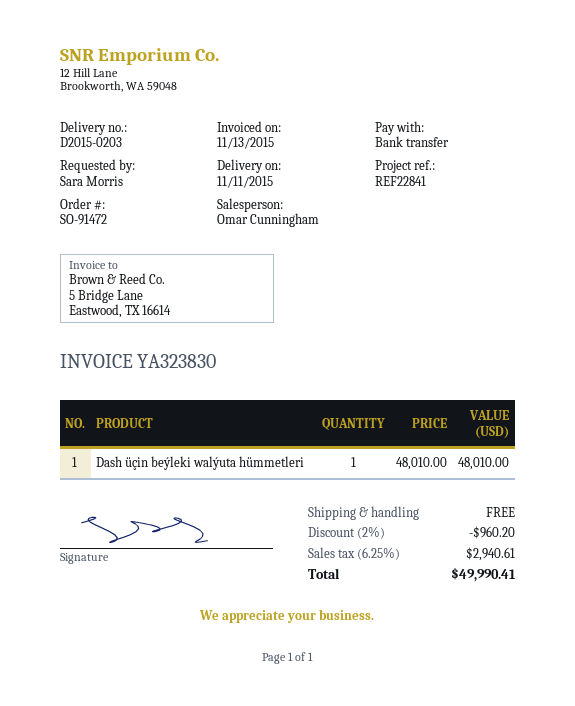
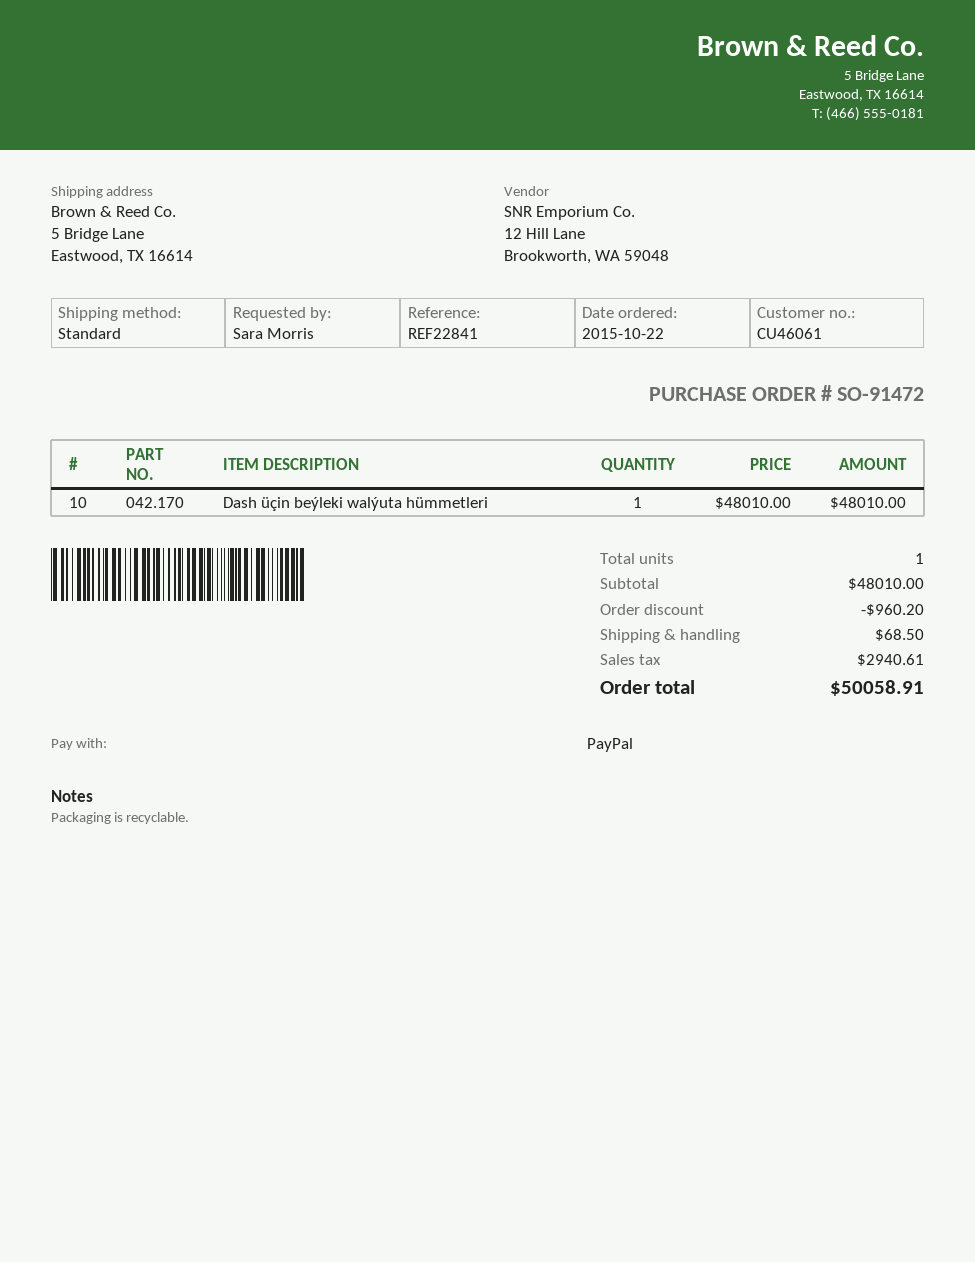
payment method: bank transfer -> PayPal
shipping: 0.00 -> 68.50
total: 49990.41 -> 50058.91

